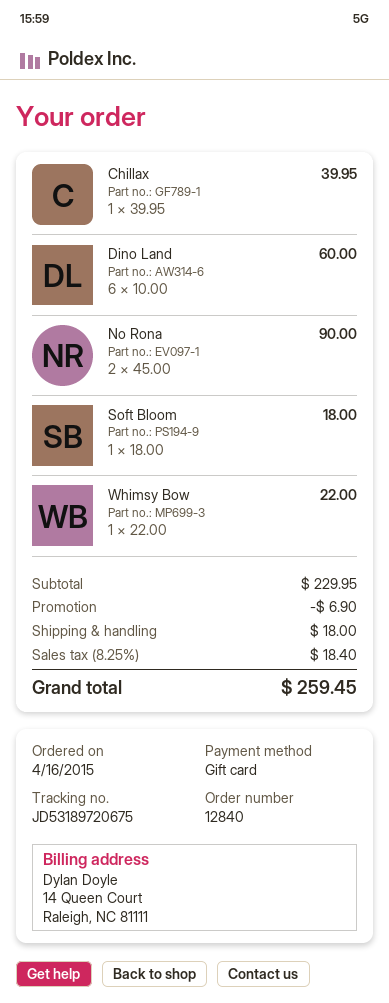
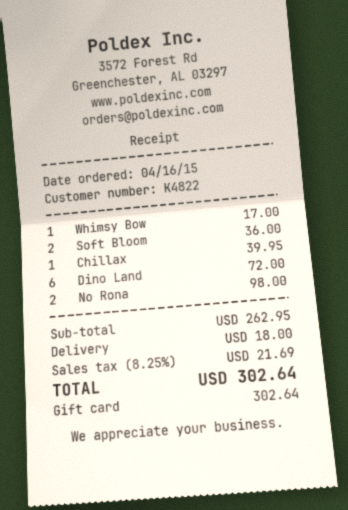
Dino Land: 6 for 60.00 -> 6 for 72.00
No Rona: 2 for 90.00 -> 2 for 98.00
Soft Bloom: 1 for 18.00 -> 2 for 36.00
Whimsy Bow: 1 for 22.00 -> 1 for 17.00
subtotal: 229.95 -> 262.95
discount: 6.90 -> none
tax: 8.25% = 18.40 -> 8.25% = 21.69
total: 259.45 -> 302.64

